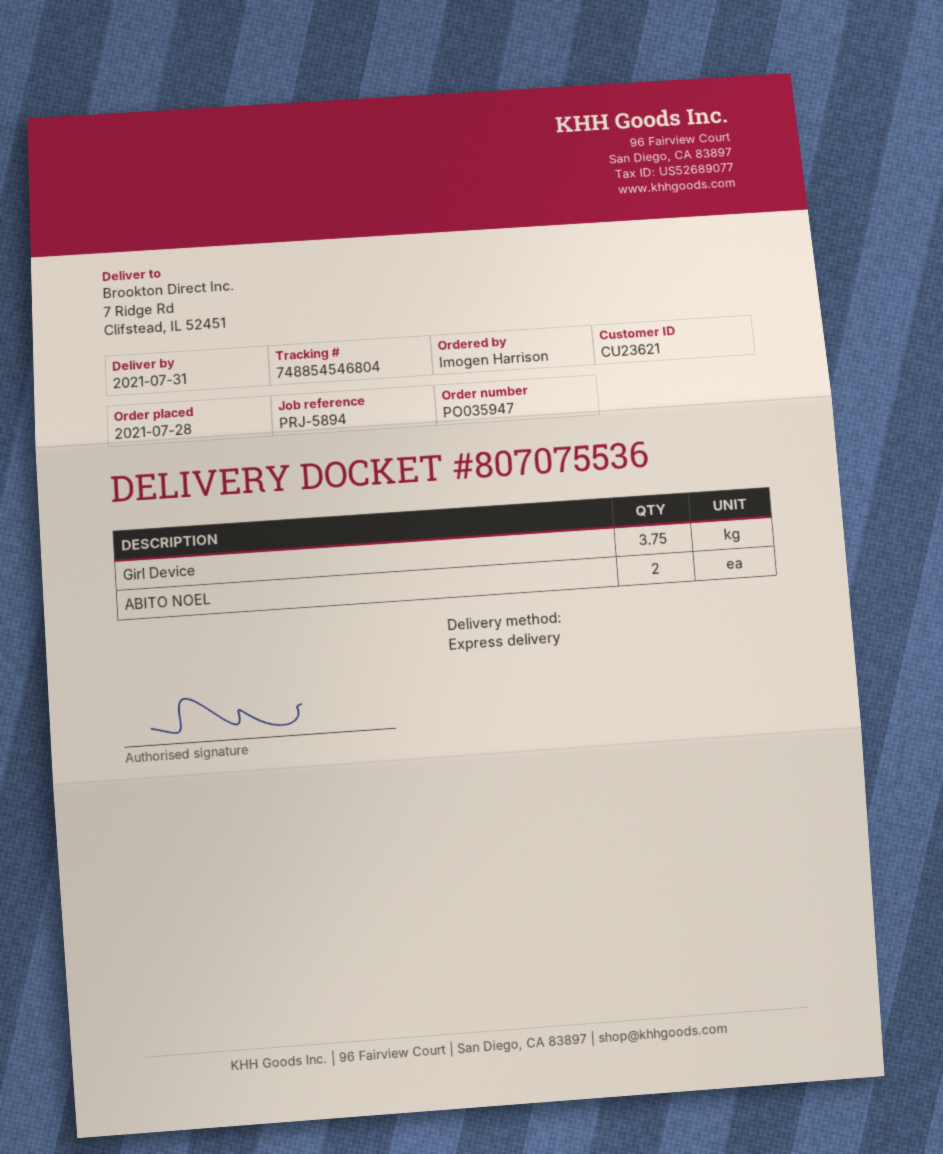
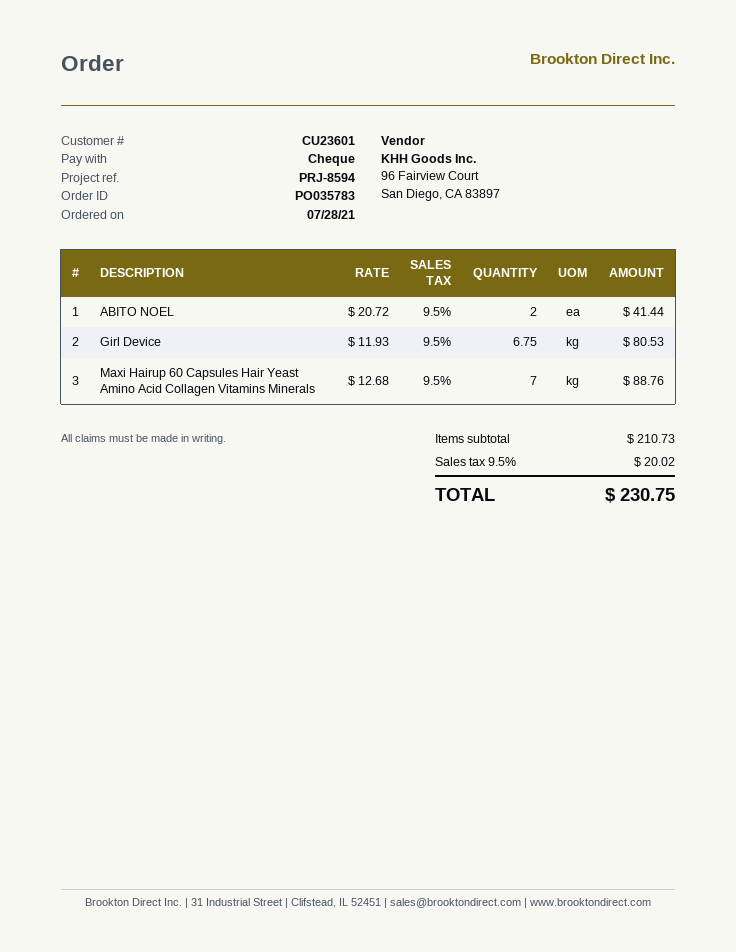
order number: PO035947 -> PO035783
customer number: CU23621 -> CU23601
reference: PRJ-5894 -> PRJ-8594
Girl Device: 3.75 -> 6.75
Maxi Hairup 60 Capsules Hair Yeast Amino Acid Collagen Vitamins Minerals: none -> 7

